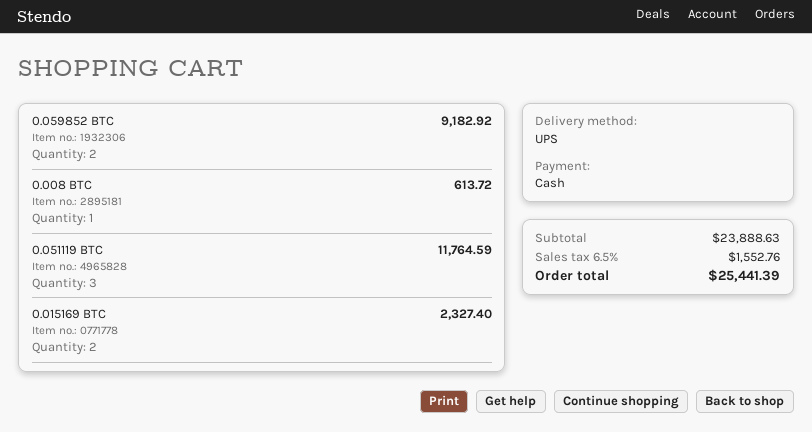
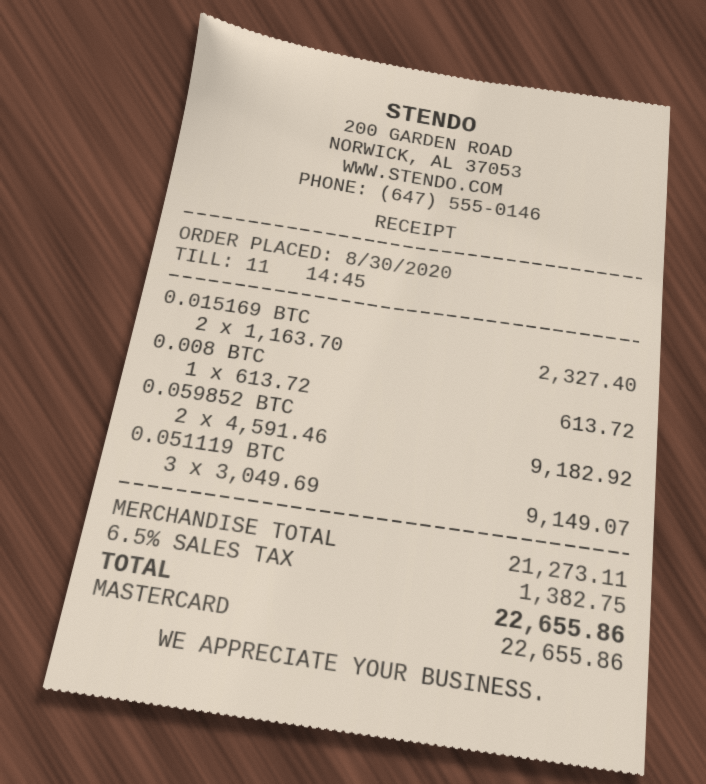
payment method: cash -> Mastercard
0.051119 BTC: 3 for 11764.59 -> 3 for 9149.07
subtotal: 23888.63 -> 21273.11
tax: 6.5% = 1552.76 -> 6.5% = 1382.75
total: 25441.39 -> 22655.86

